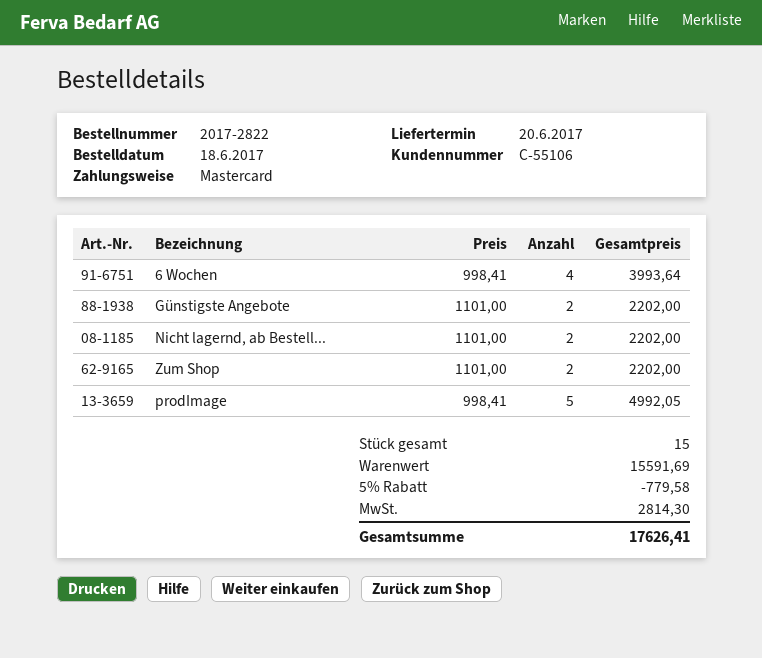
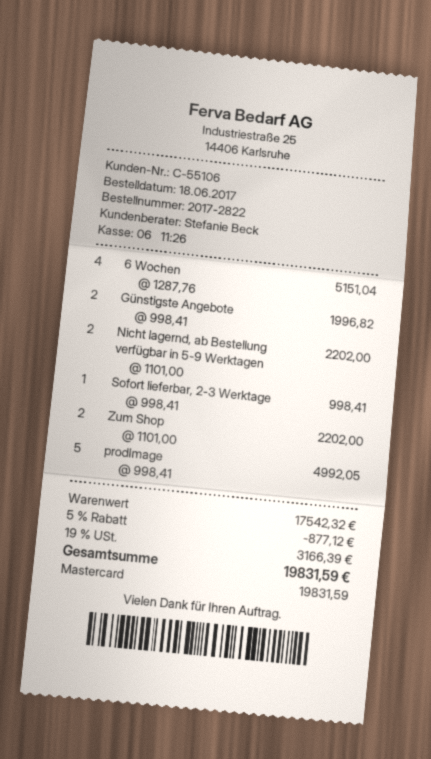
6 Wochen: 4 x 998.41 = 3993.64 -> 4 x 1287.76 = 5151.04
Günstigste Angebote: 2 x 1101.00 = 2202.00 -> 2 x 998.41 = 1996.82
Sofort lieferbar, 2-3 Werktage: none -> 1 x 998.41 = 998.41
subtotal: 15591.69 -> 17542.32
discount: 5% = 779.58 -> 5% = 877.12
tax: 2814.30 -> 3166.39
total: 17626.41 -> 19831.59

